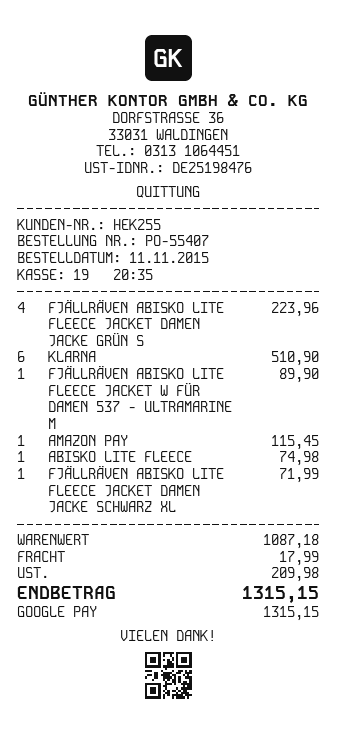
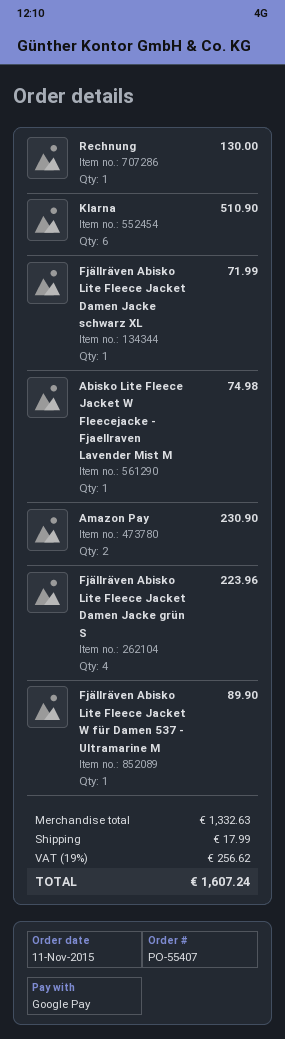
AMAZON PAY: 1 for 115.45 -> 2 for 230.90
Rechnung: none -> 1 for 130.00
subtotal: 1087.18 -> 1332.63
tax: 209.98 -> 256.62
total: 1315.15 -> 1607.24

